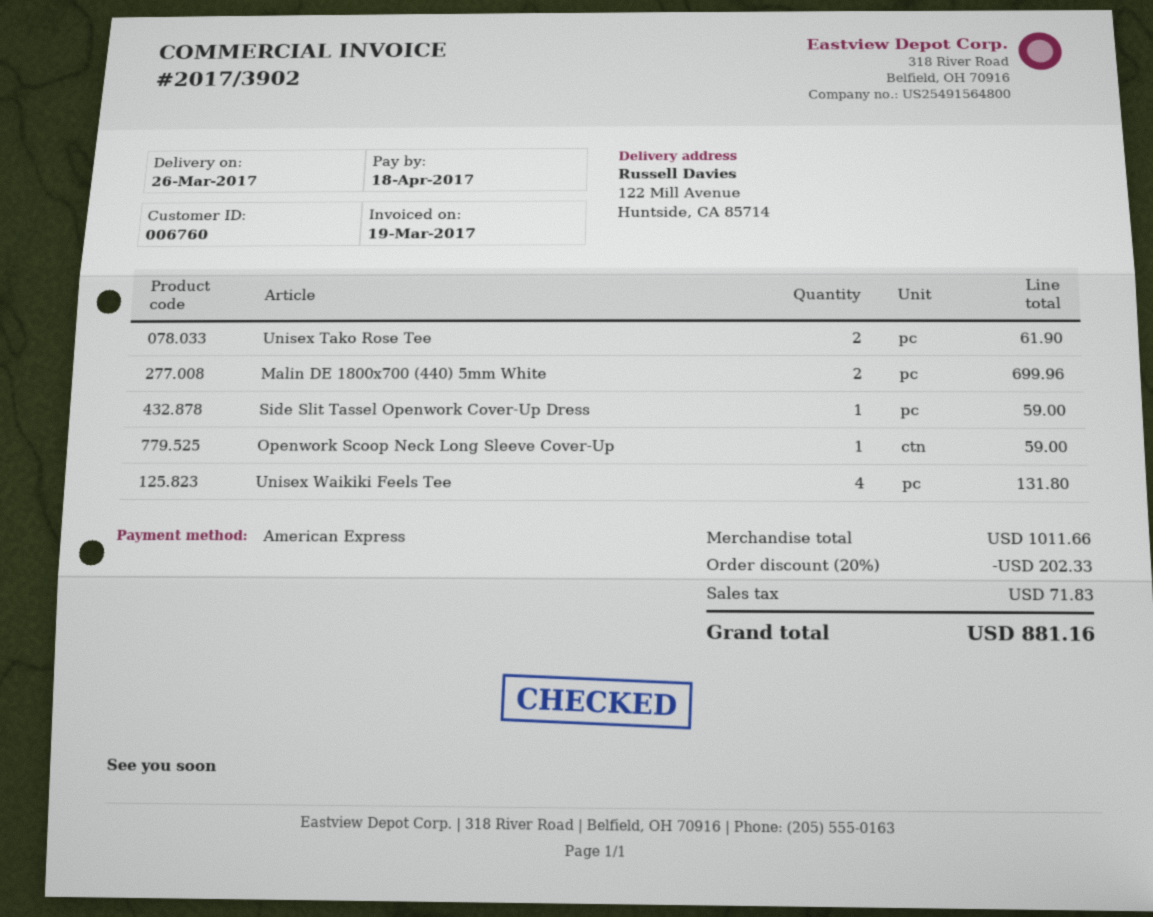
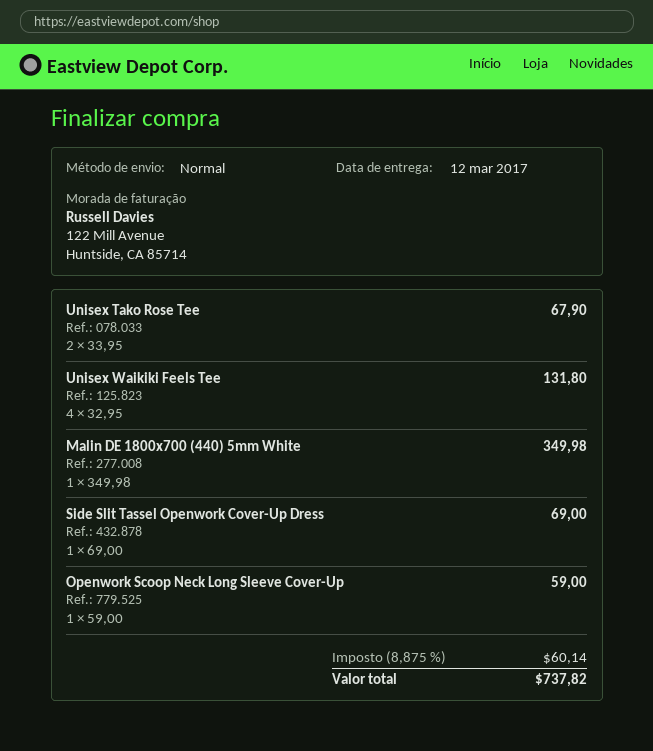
delivery date: 2017-03-26 -> 2017-03-12
Unisex Tako Rose Tee: 2 for 61.90 -> 2 for 67.90
Malin DE 1800x700 (440) 5mm White: 2 for 699.96 -> 1 for 349.98
Side Slit Tassel Openwork Cover-Up Dress: 1 for 59.00 -> 1 for 69.00
discount: 20% = 202.33 -> none
tax: 71.83 -> 60.14
total: 881.16 -> 737.82

